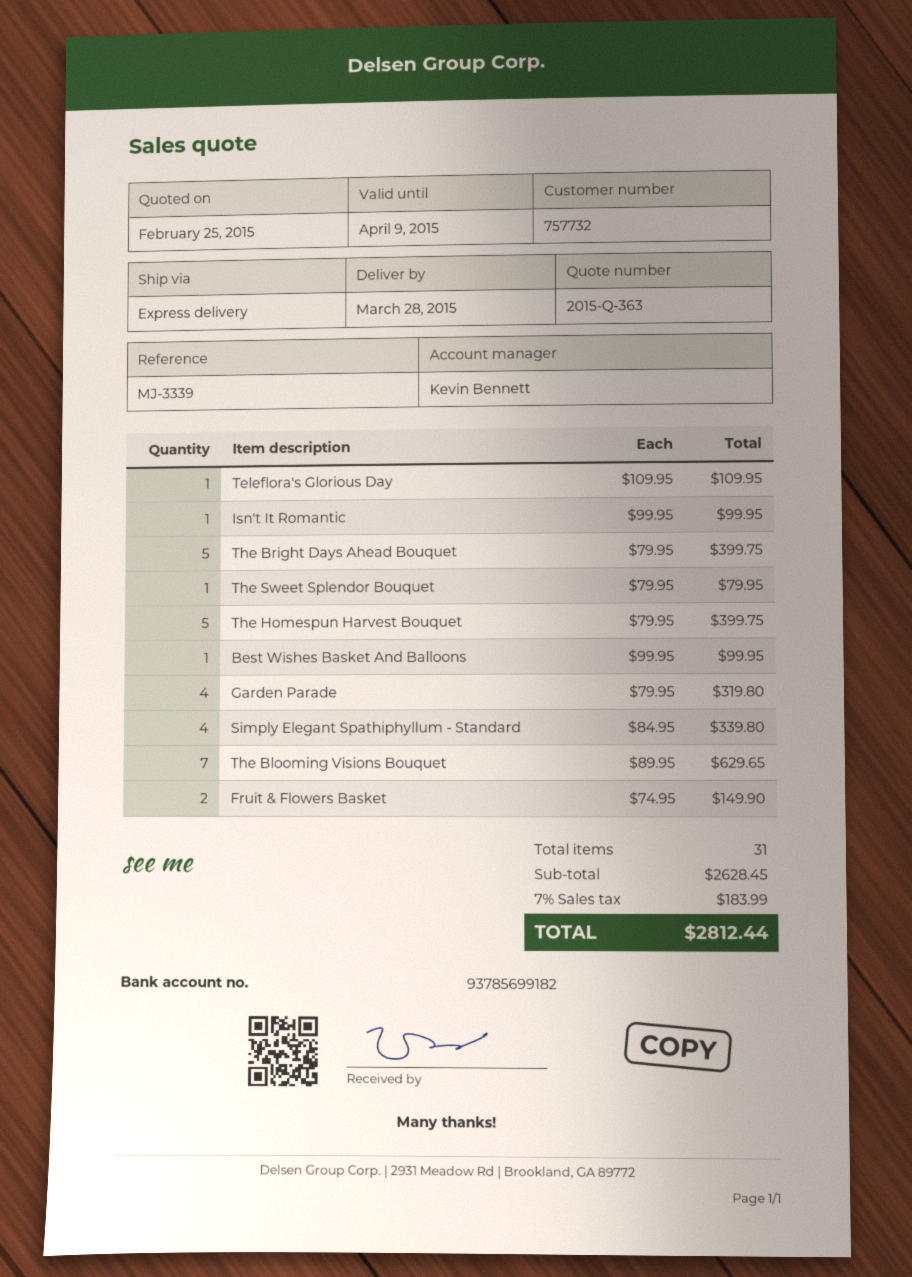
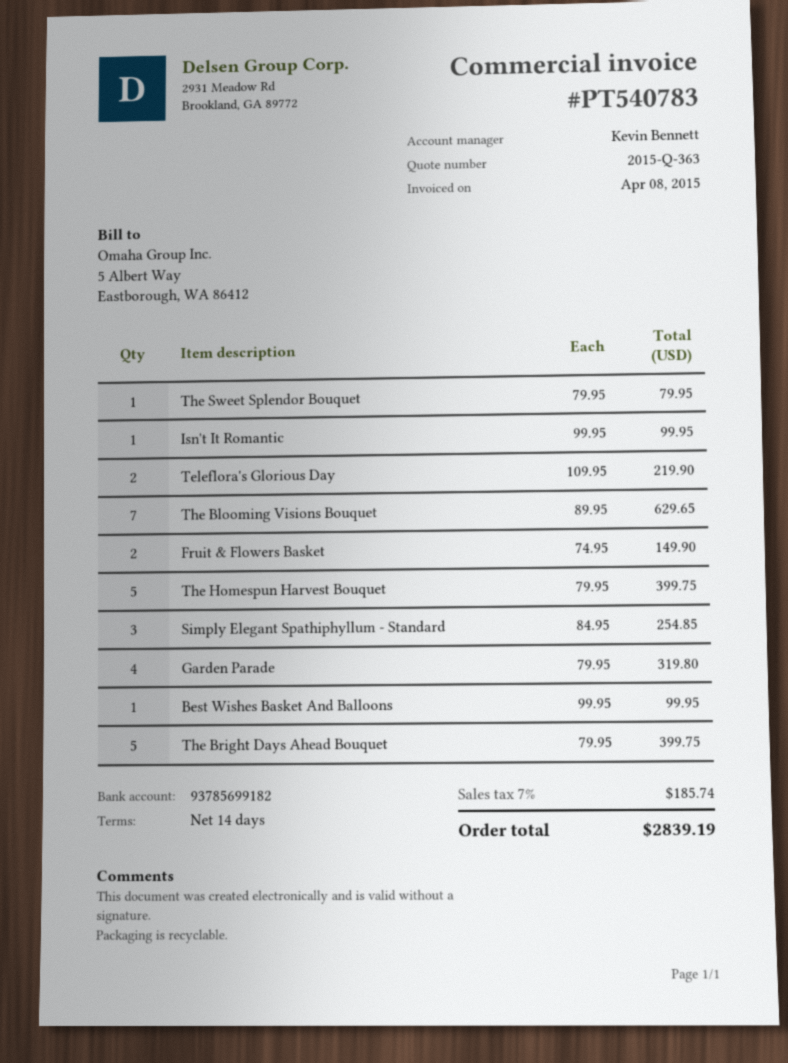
Teleflora's Glorious Day: 1 x 109.95 = 109.95 -> 2 x 109.95 = 219.90
Simply Elegant Spathiphyllum - Standard: 4 x 84.95 = 339.80 -> 3 x 84.95 = 254.85
tax: 7% = 183.99 -> 7% = 185.74
total: 2812.44 -> 2839.19

